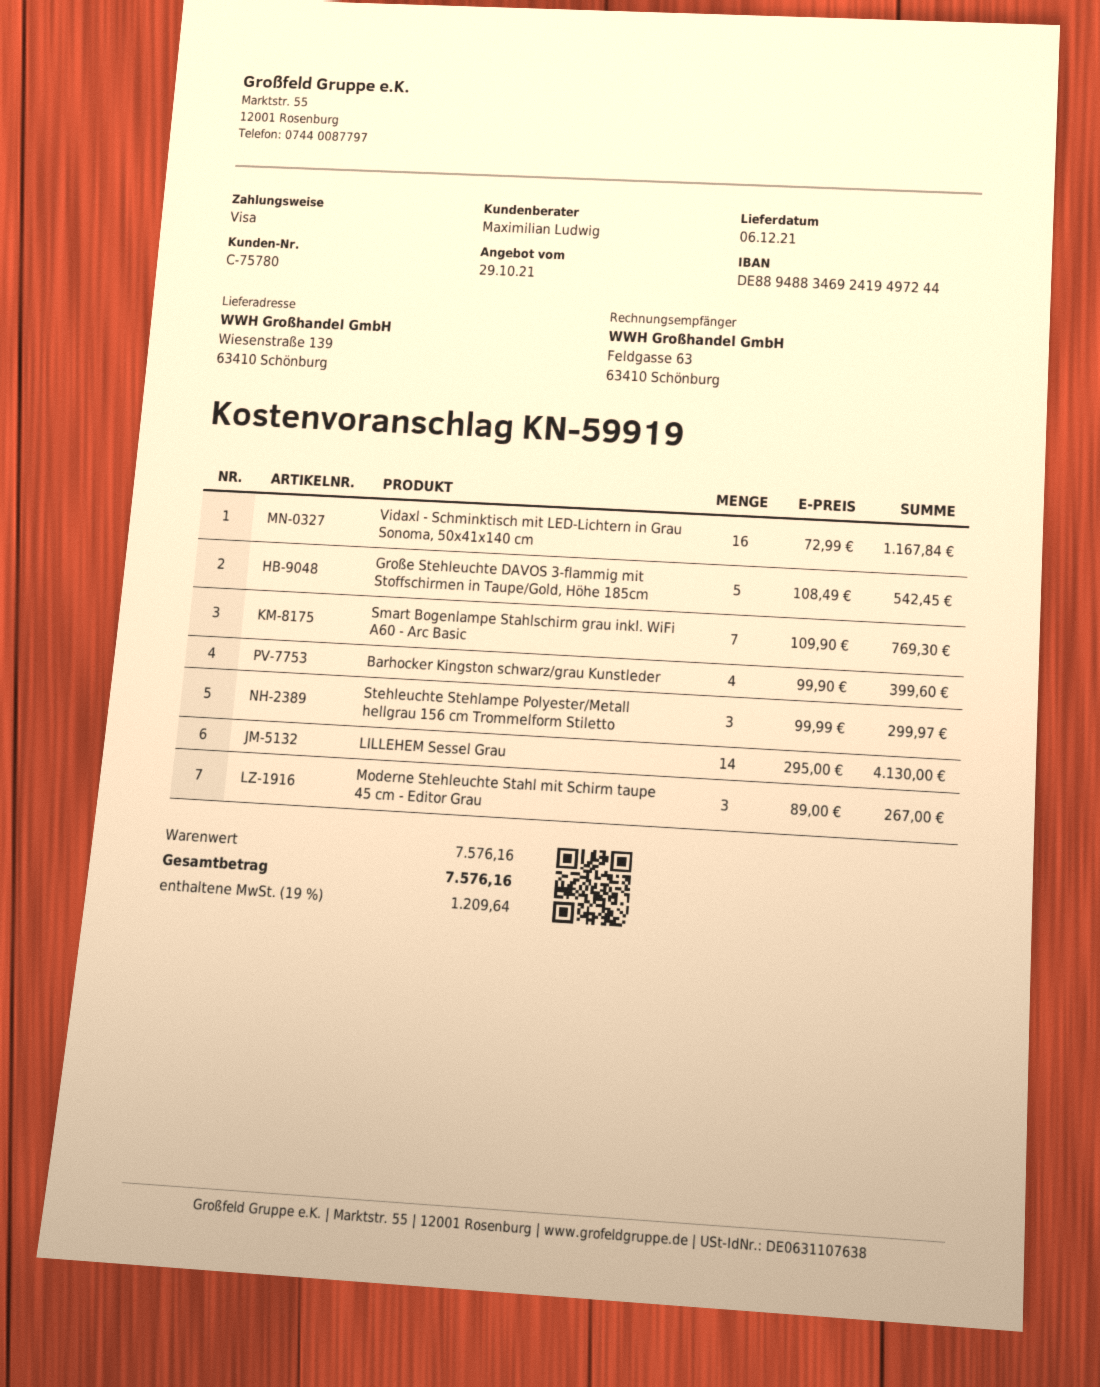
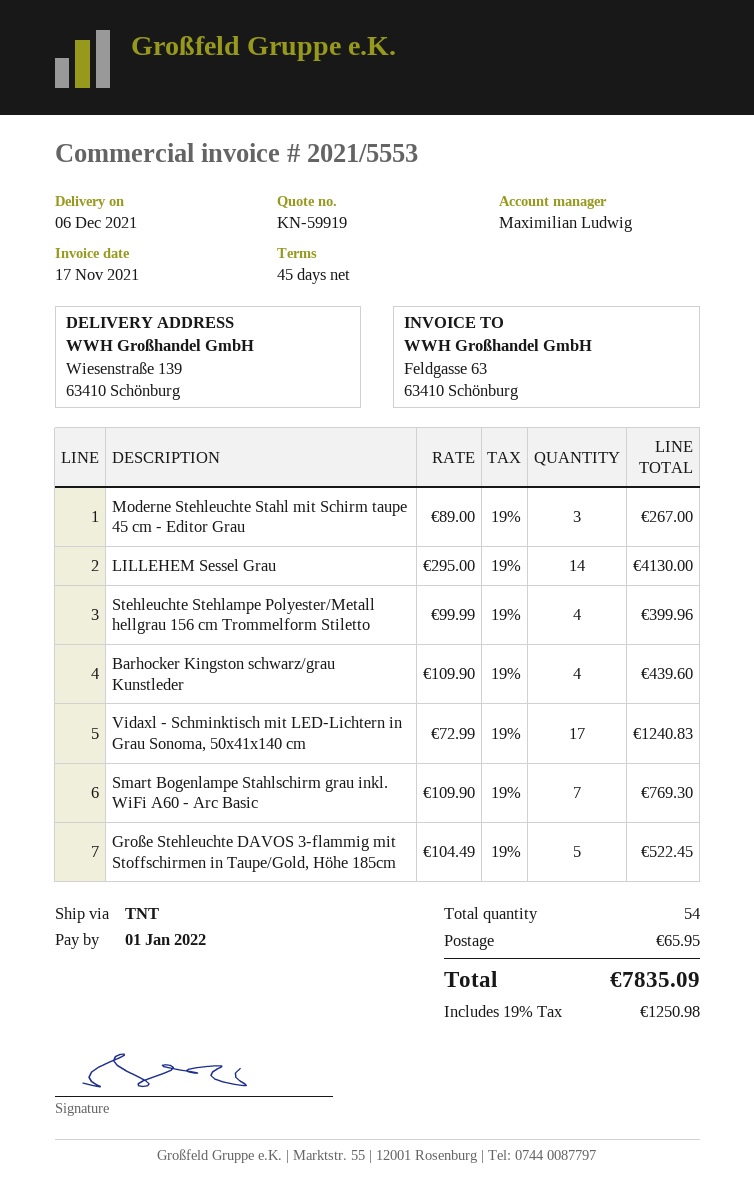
Vidaxl - Schminktisch mit LED-Lichtern in Grau Sonoma, 50x41x140 cm: 16 x 72.99 = 1167.84 -> 17 x 72.99 = 1240.83
Große Stehleuchte DAVOS 3-flammig mit Stoffschirmen in Taupe/Gold, Höhe 185cm: 5 x 108.49 = 542.45 -> 5 x 104.49 = 522.45
Barhocker Kingston schwarz/grau Kunstleder: 4 x 99.90 = 399.60 -> 4 x 109.90 = 439.60
Stehleuchte Stehlampe Polyester/Metall hellgrau 156 cm Trommelform Stiletto: 3 x 99.99 = 299.97 -> 4 x 99.99 = 399.96
shipping: none -> 65.95
tax: 19% = 1209.64 -> 19% = 1250.98
total: 7576.16 -> 7835.09

